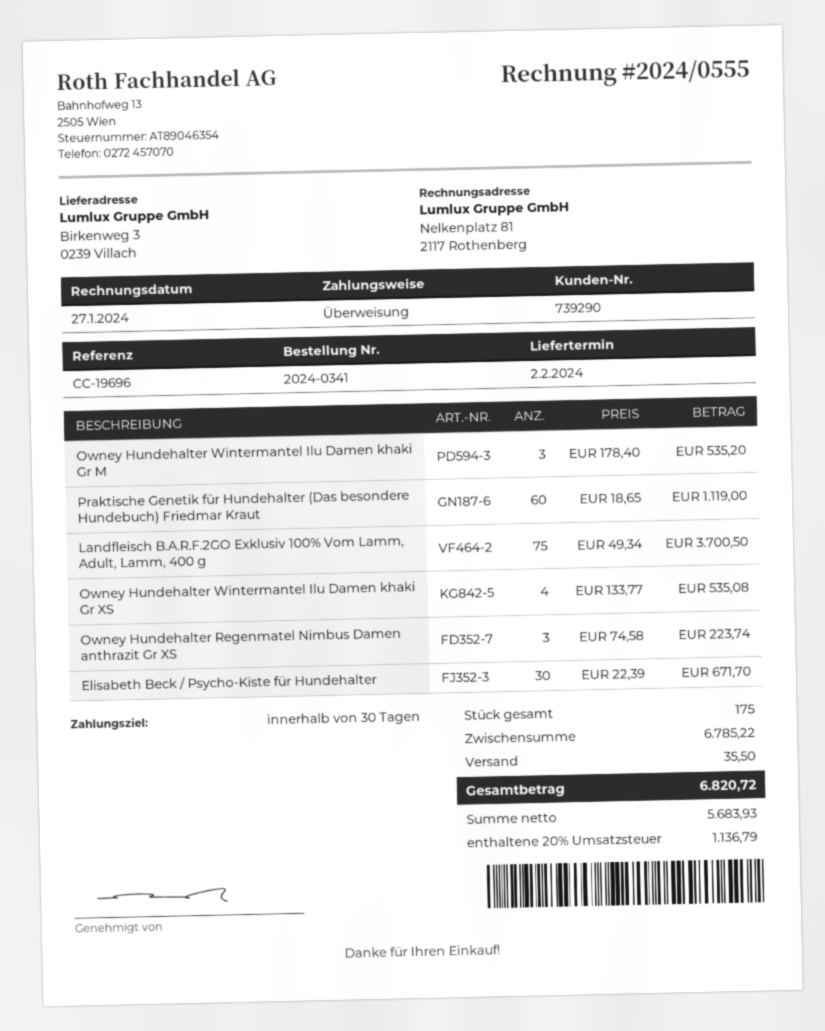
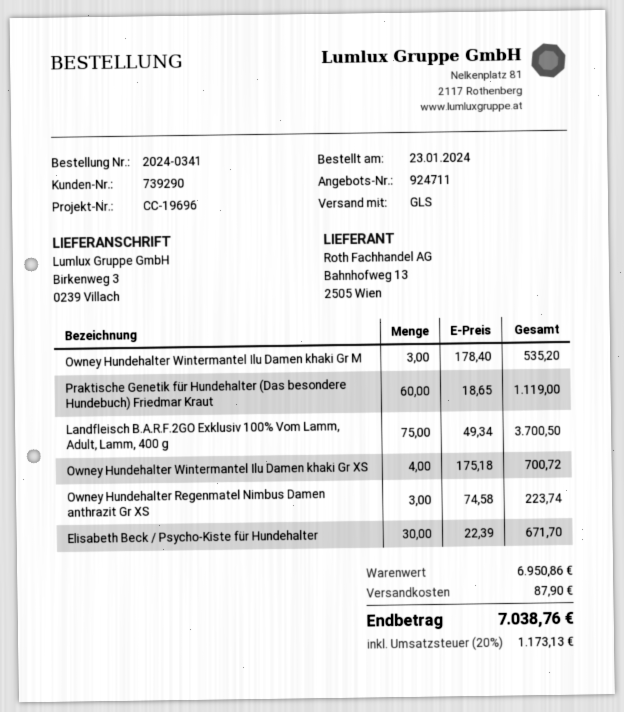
Owney Hundehalter Wintermantel Ilu Damen khaki Gr XS: 4 x 133.77 = 535.08 -> 4 x 175.18 = 700.72
subtotal: 6785.22 -> 6950.86
shipping: 35.50 -> 87.90
tax: 20% = 1136.79 -> 20% = 1173.13
total: 6820.72 -> 7038.76

